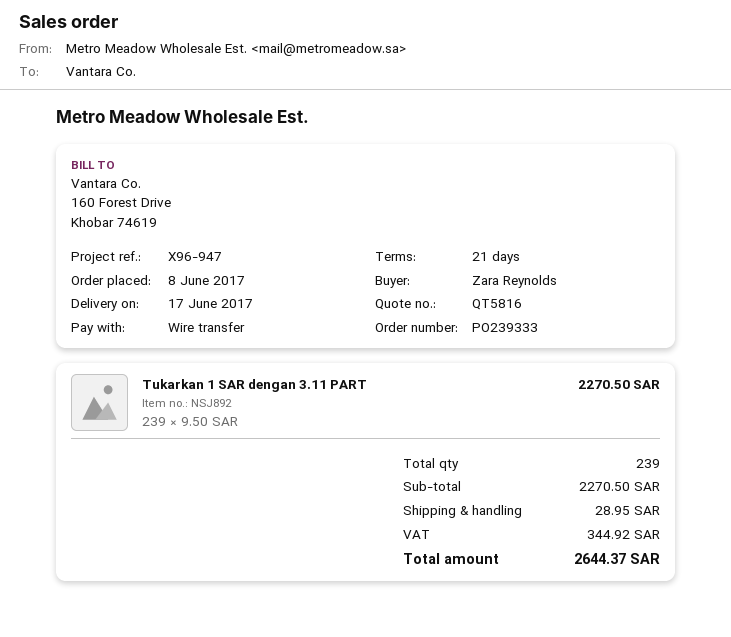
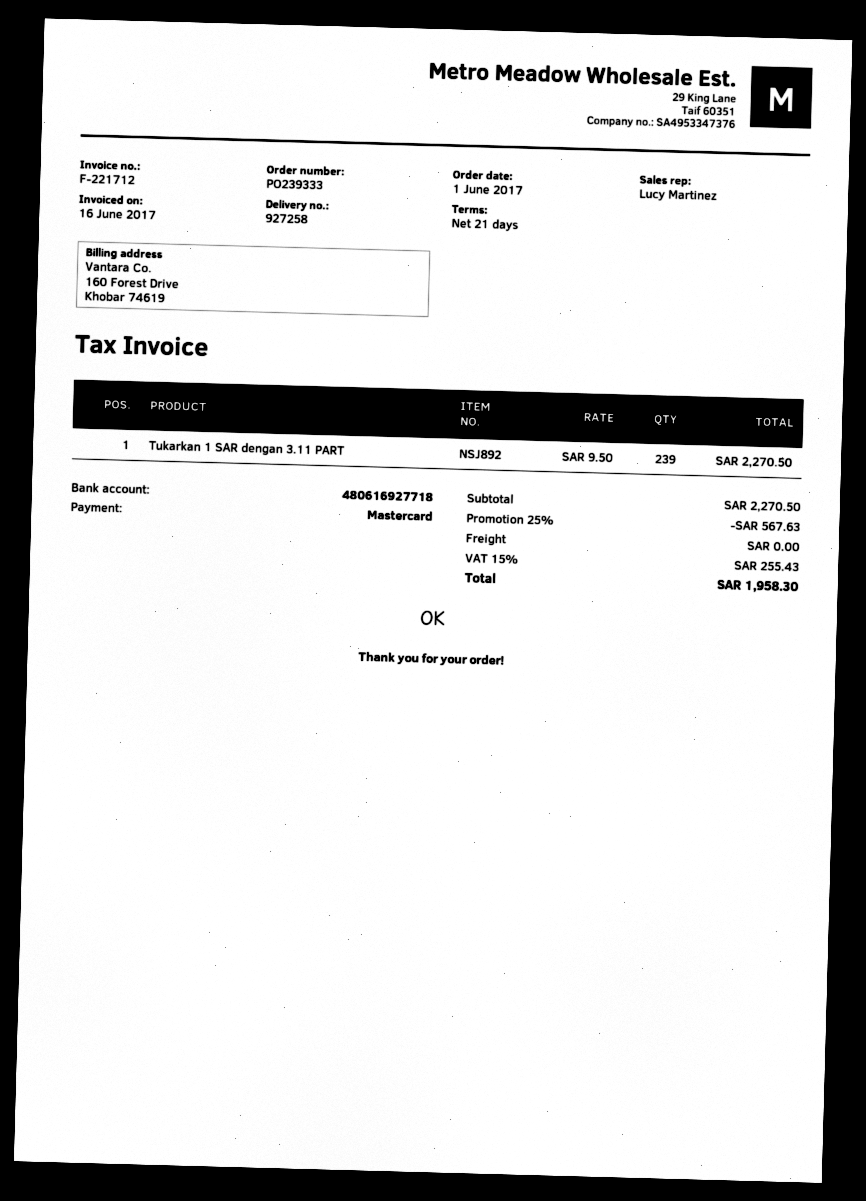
order date: 2017-06-08 -> 2017-06-01
payment method: bank transfer -> Mastercard
discount: none -> 25% = 567.63
shipping: 28.95 -> 0.00
tax: 344.92 -> 255.43
total: 2644.37 -> 1958.30

